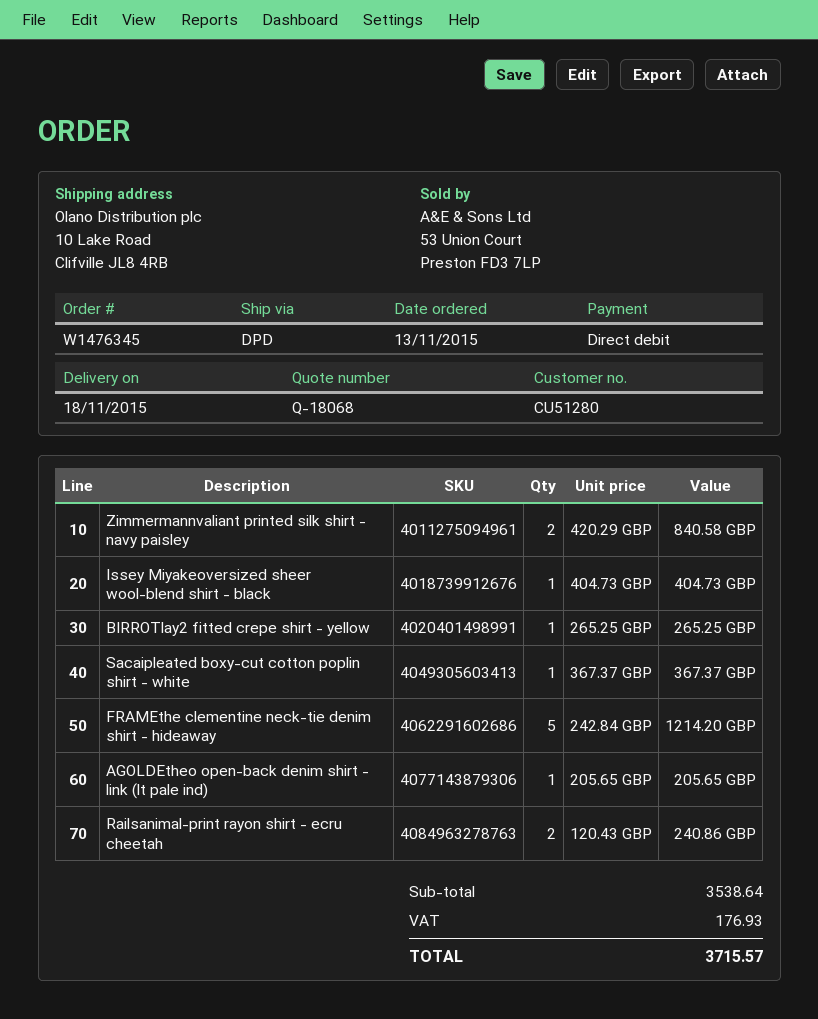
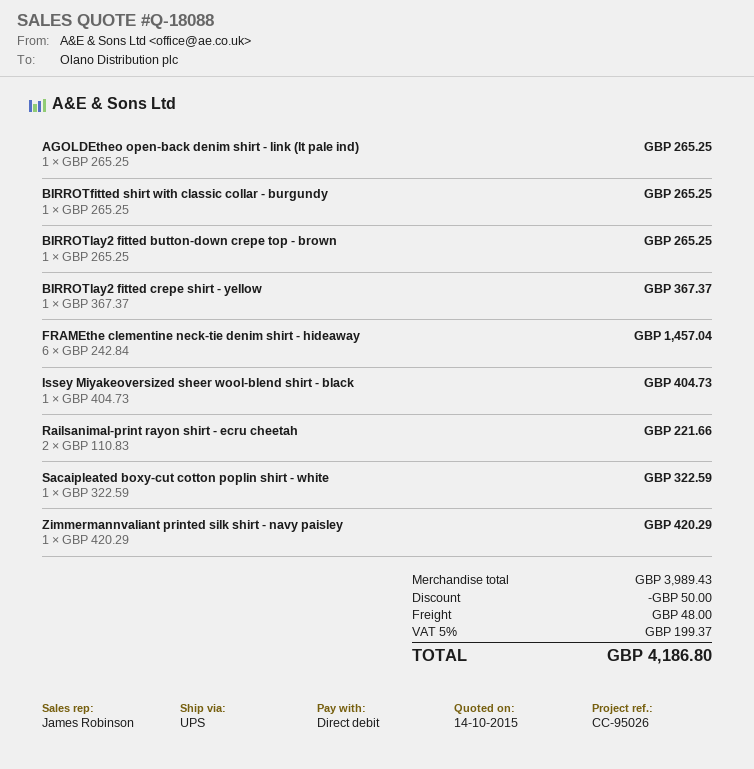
quote number: Q-18068 -> Q-18088
shipping method: DPD -> UPS
Zimmermannvaliant printed silk shirt - navy paisley: 2 x 420.29 = 840.58 -> 1 x 420.29 = 420.29
BIRROTlay2 fitted crepe shirt - yellow: 1 x 265.25 = 265.25 -> 1 x 367.37 = 367.37
Sacaipleated boxy-cut cotton poplin shirt - white: 1 x 367.37 = 367.37 -> 1 x 322.59 = 322.59
FRAMEthe clementine neck-tie denim shirt - hideaway: 5 x 242.84 = 1214.20 -> 6 x 242.84 = 1457.04
AGOLDEtheo open-back denim shirt - link (lt pale ind): 1 x 205.65 = 205.65 -> 1 x 265.25 = 265.25
Railsanimal-print rayon shirt - ecru cheetah: 2 x 120.43 = 240.86 -> 2 x 110.83 = 221.66
BIRROTfitted shirt with classic collar - burgundy: none -> 1 x 265.25 = 265.25
BIRROTlay2 fitted button-down crepe top - brown: none -> 1 x 265.25 = 265.25
subtotal: 3538.64 -> 3989.43
discount: none -> 50.00
shipping: none -> 48.00
tax: 176.93 -> 199.37
total: 3715.57 -> 4186.80

